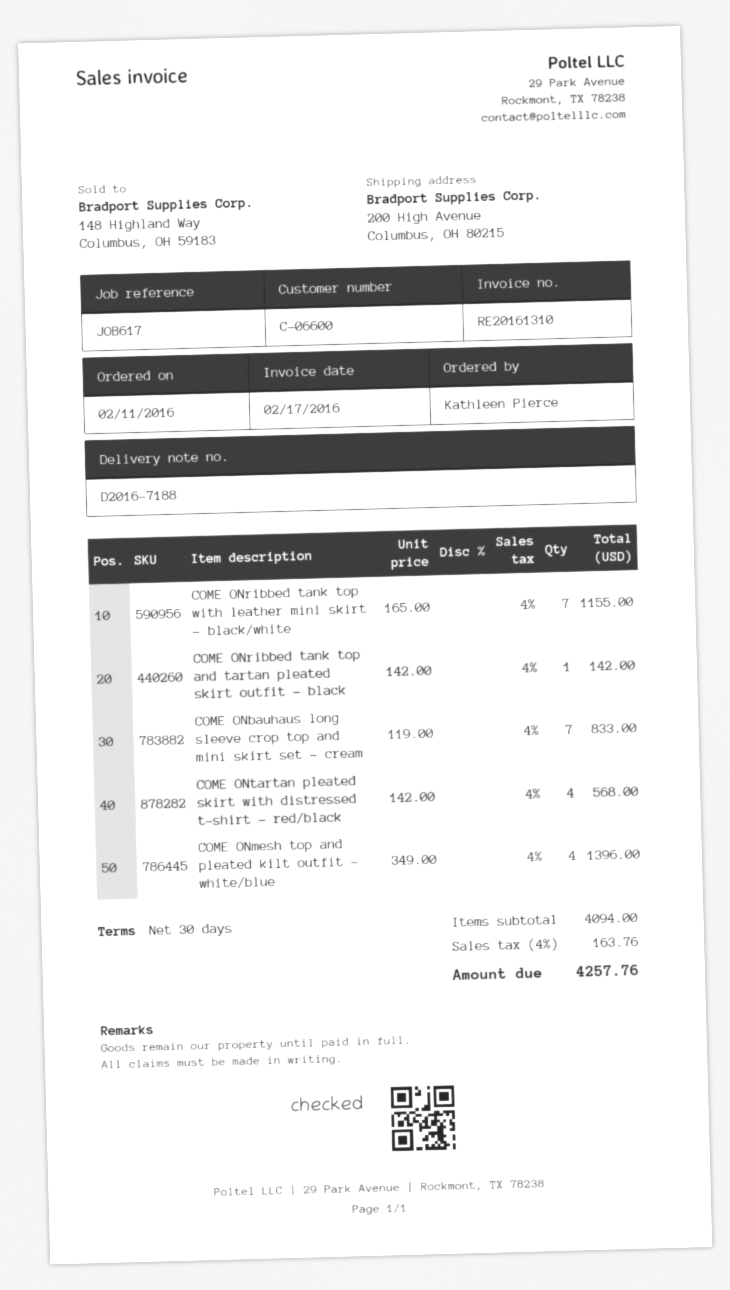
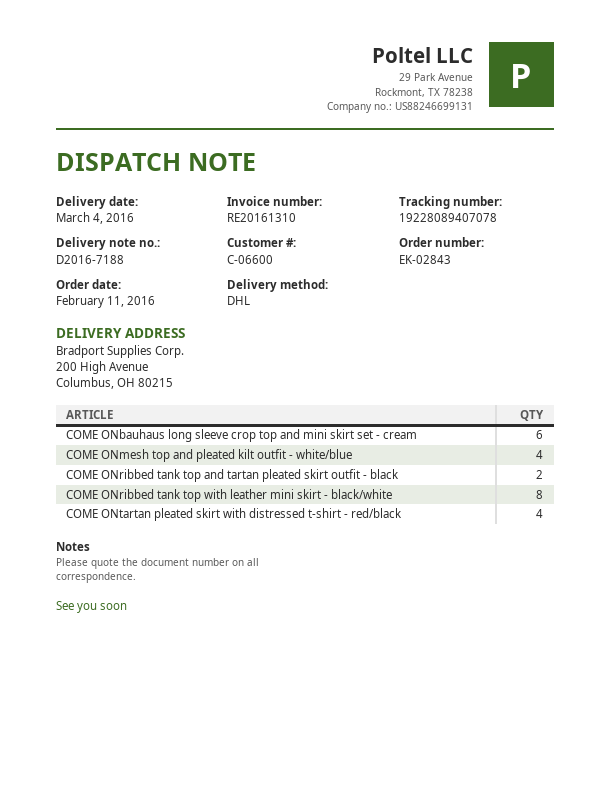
COME ONribbed tank top with leather mini skirt - black/white: 7 -> 8
COME ONribbed tank top and tartan pleated skirt outfit - black: 1 -> 2
COME ONbauhaus long sleeve crop top and mini skirt set - cream: 7 -> 6

